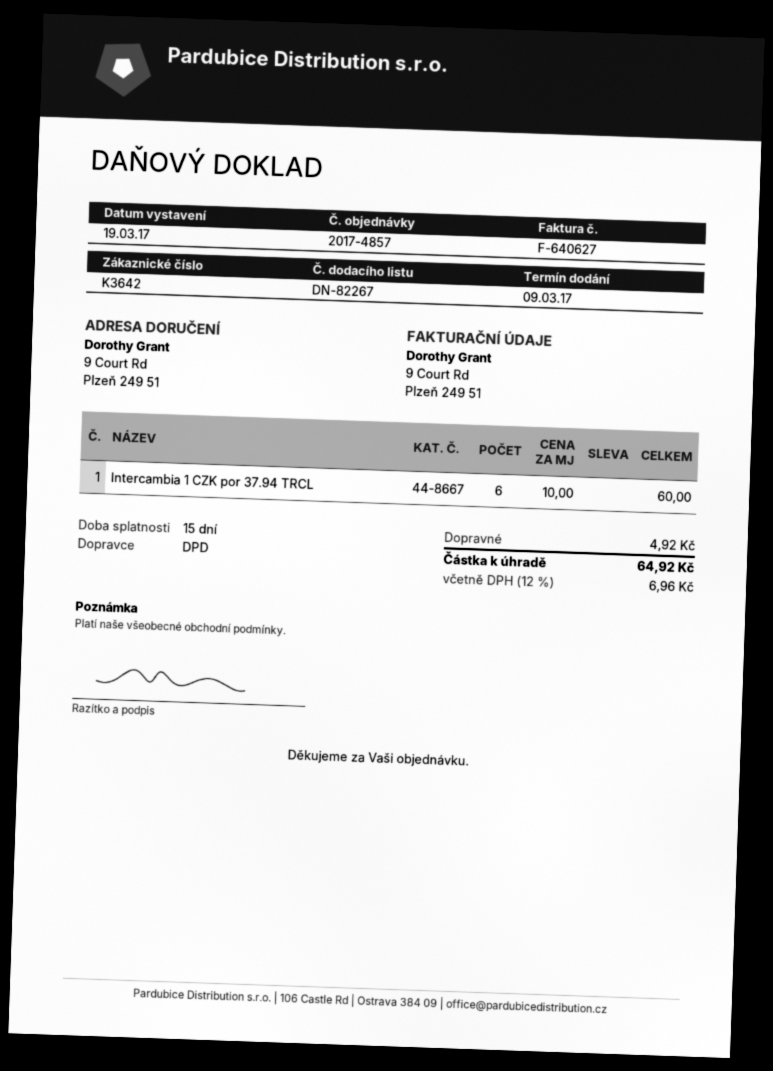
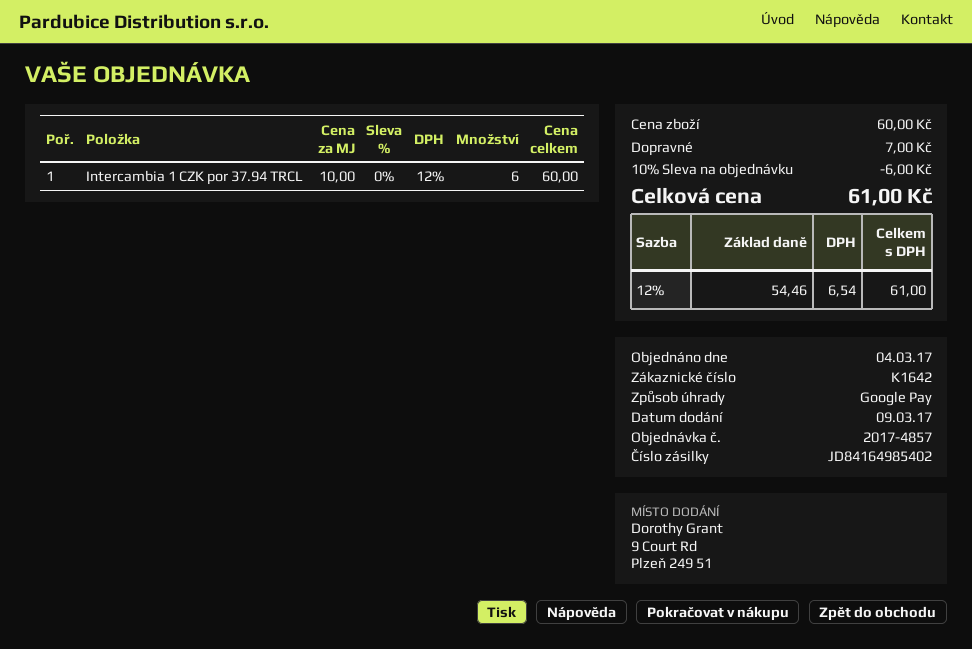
customer number: K3642 -> K1642
discount: none -> 10% = 6.00
shipping: 4.92 -> 7.00
tax: 12% = 6.96 -> 12% = 6.54
total: 64.92 -> 61.00

